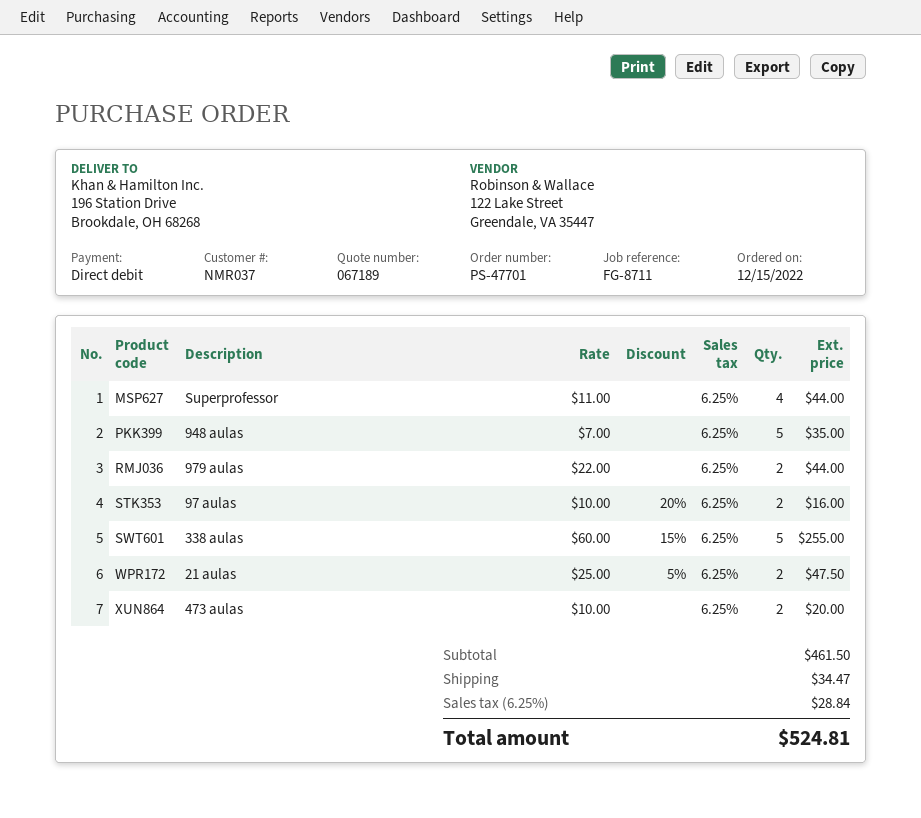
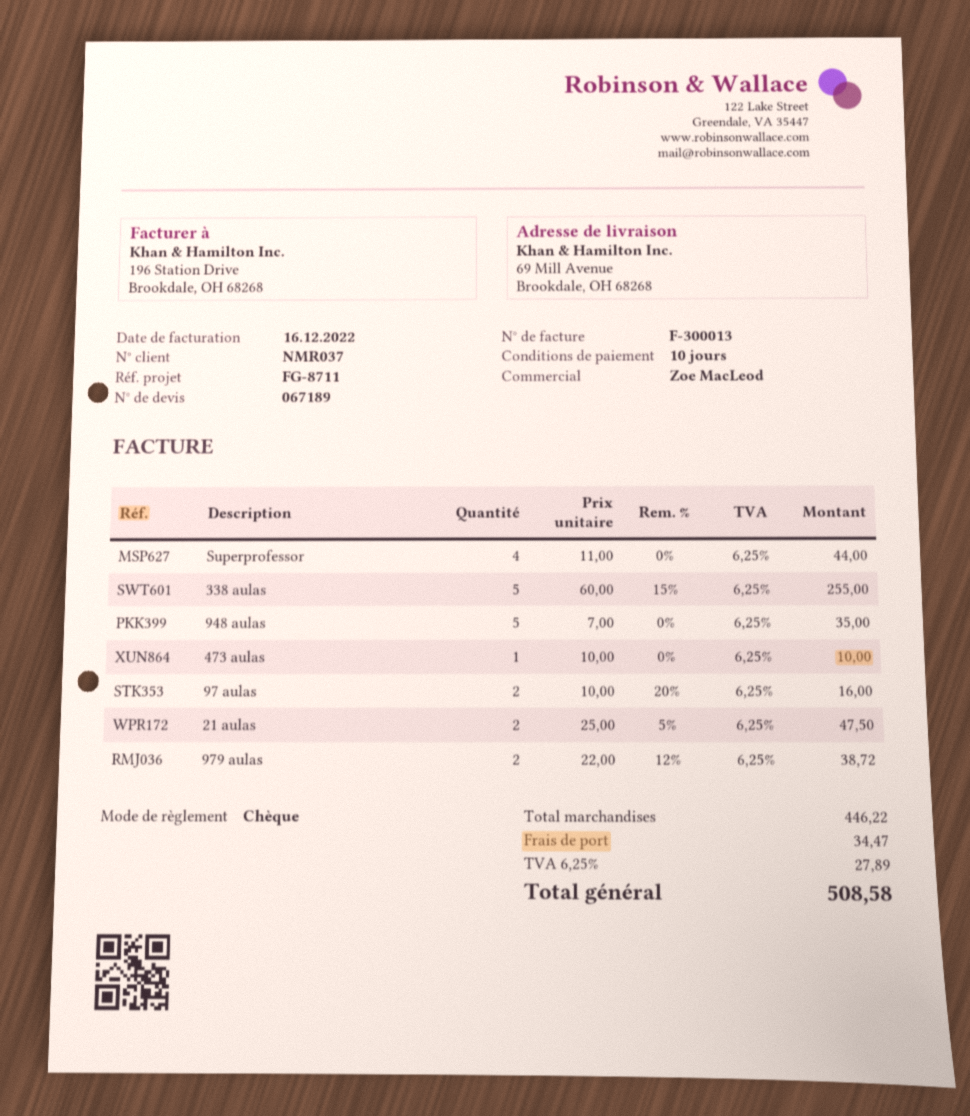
payment method: direct debit -> cheque
ship to: 196 Station Drive, Brookdale, OH 68268 -> 69 Mill Avenue, Brookdale, OH 68268
979 aulas: 2 x 22.00 = 44.00 -> 2 x 22.00 - 12% = 38.72
473 aulas: 2 x 10.00 = 20.00 -> 1 x 10.00 = 10.00
subtotal: 461.50 -> 446.22
tax: 6.25% = 28.84 -> 6.25% = 27.89
total: 524.81 -> 508.58

